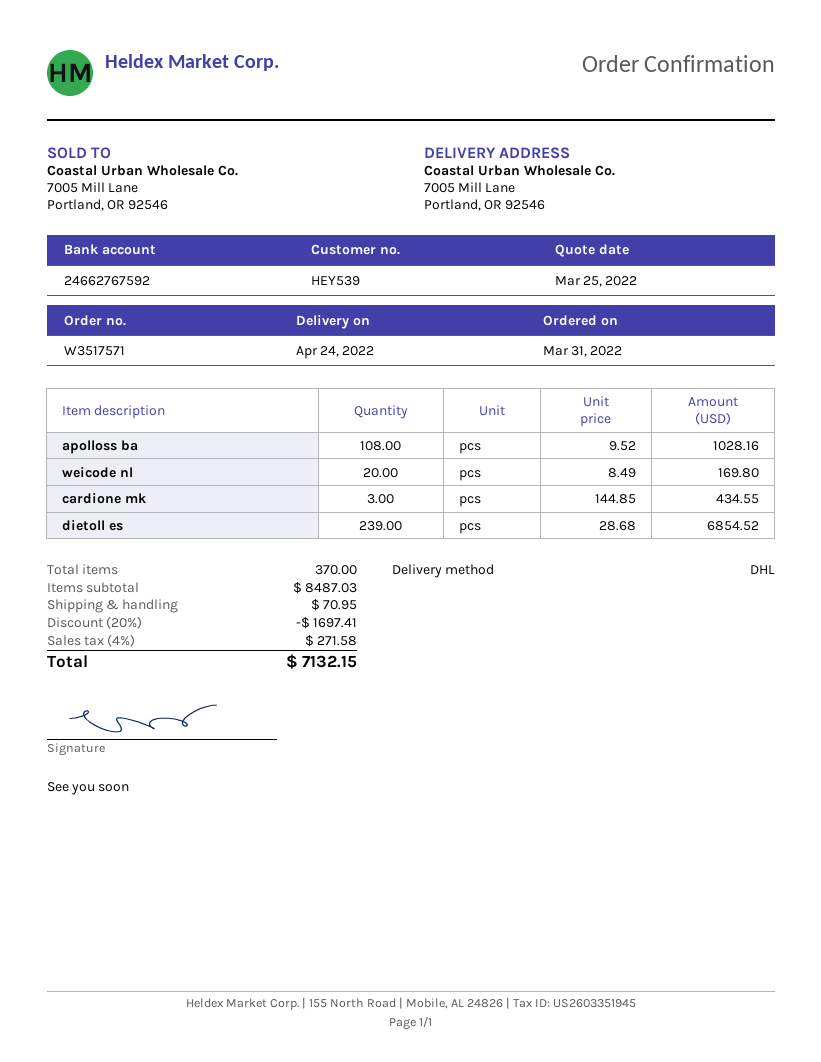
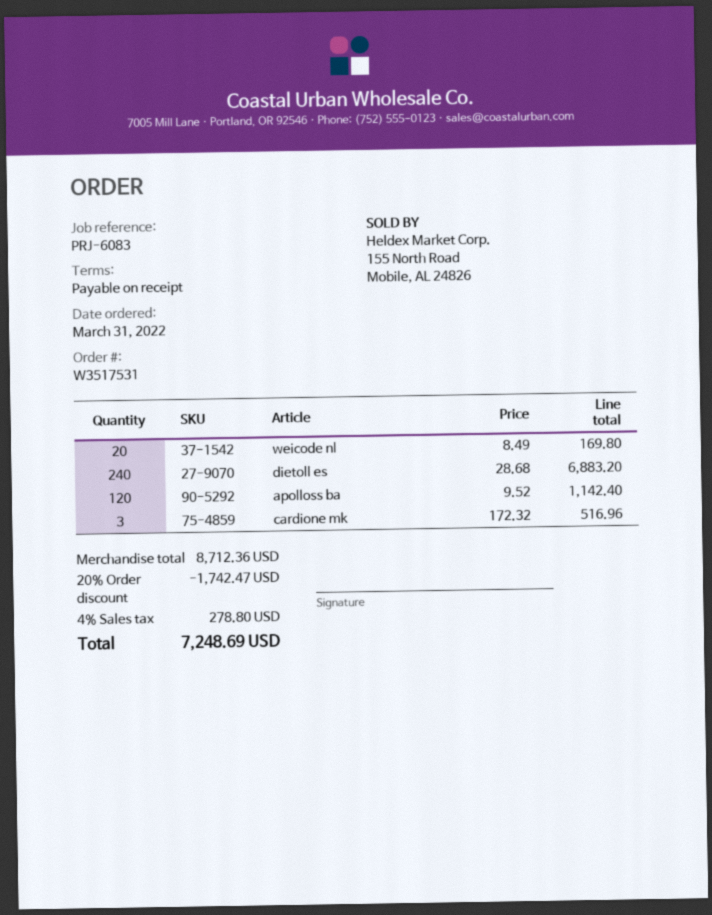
order number: W3517571 -> W3517531
apolloss ba: 108 x 9.52 = 1028.16 -> 120 x 9.52 = 1142.40
cardione mk: 3 x 144.85 = 434.55 -> 3 x 172.32 = 516.96
dietoll es: 239 x 28.68 = 6854.52 -> 240 x 28.68 = 6883.20
subtotal: 8487.03 -> 8712.36
discount: 20% = 1697.41 -> 20% = 1742.47
shipping: 70.95 -> none
tax: 4% = 271.58 -> 4% = 278.80
total: 7132.15 -> 7248.69

